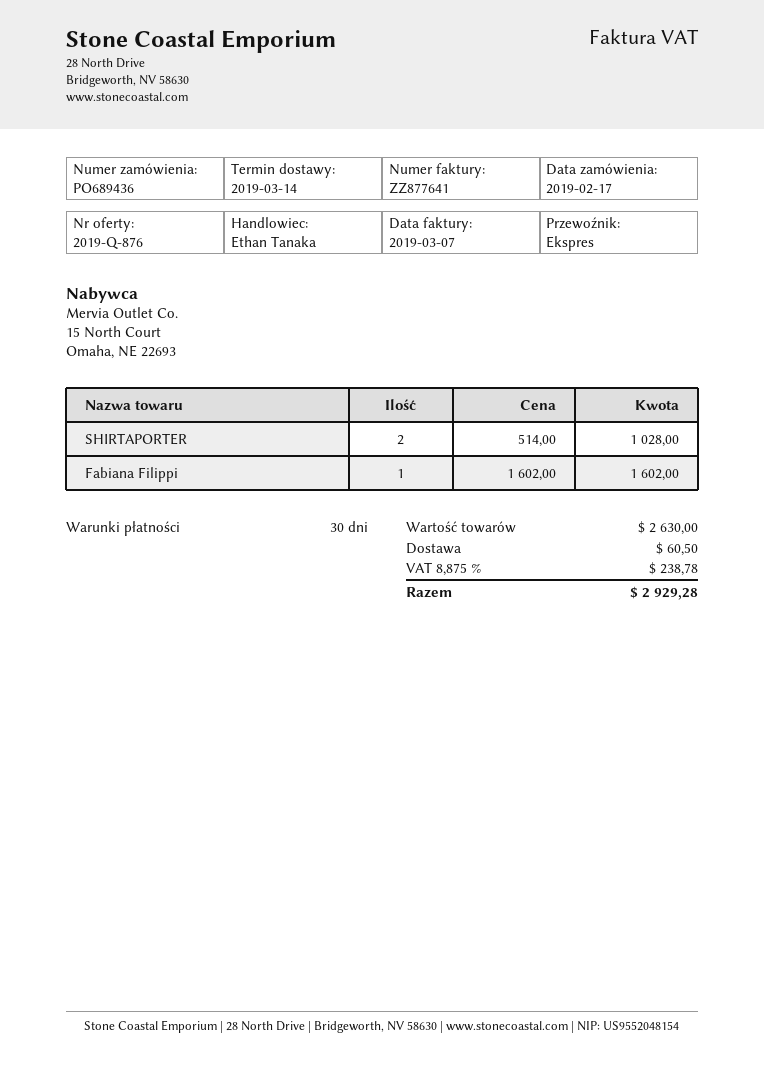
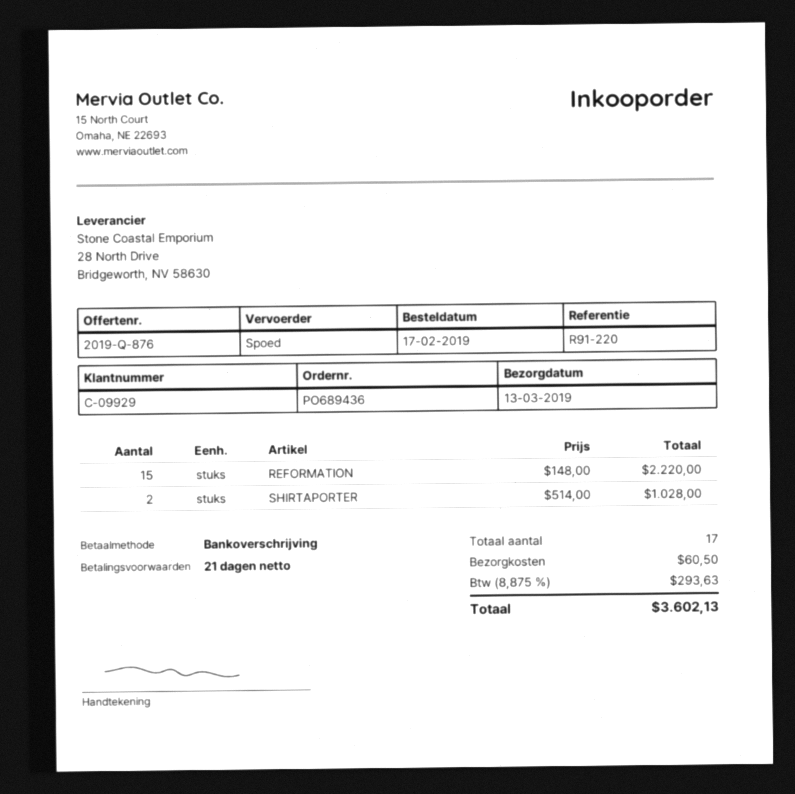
delivery date: 2019-03-14 -> 2019-03-13
payment terms: 30 days -> 21 days
Fabiana Filippi: 1 x 1602.00 = 1602.00 -> none
REFORMATION: none -> 15 x 148.00 = 2220.00
tax: 8.875% = 238.78 -> 8.875% = 293.63
total: 2929.28 -> 3602.13

